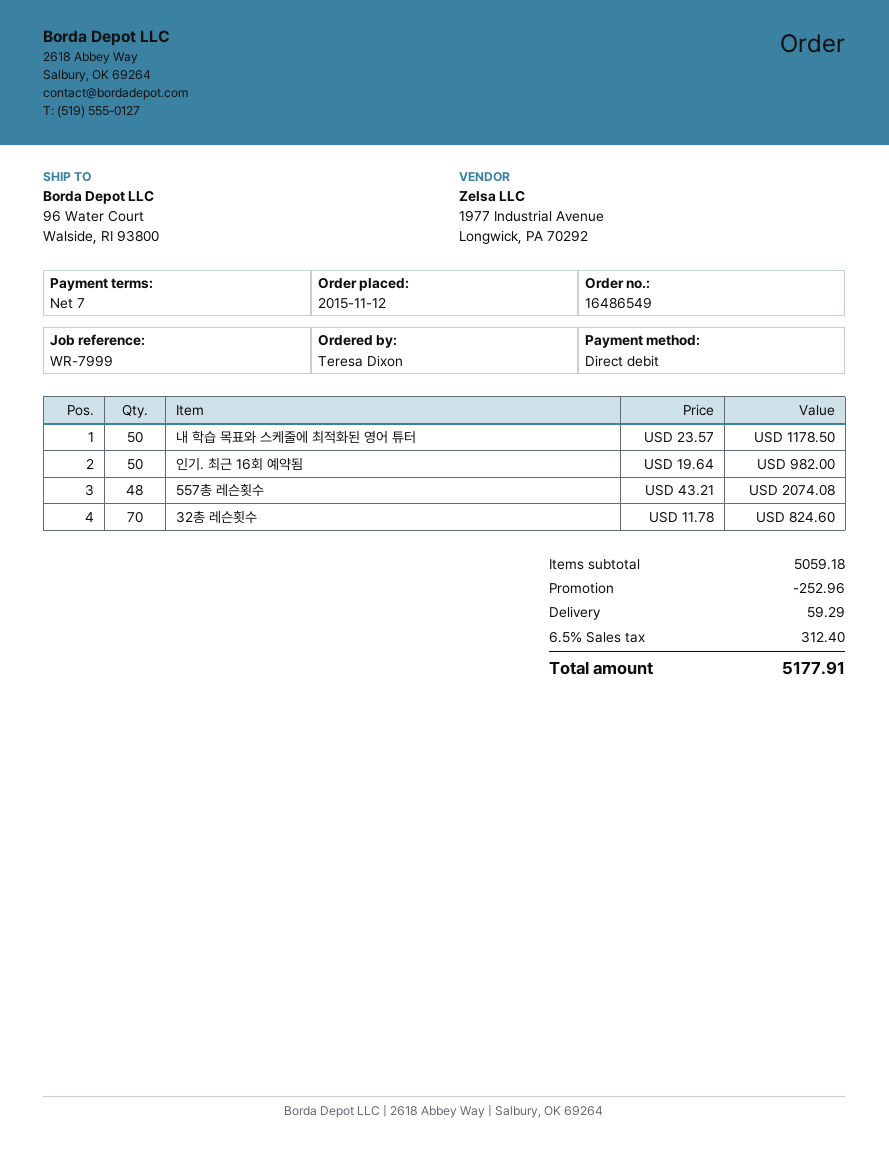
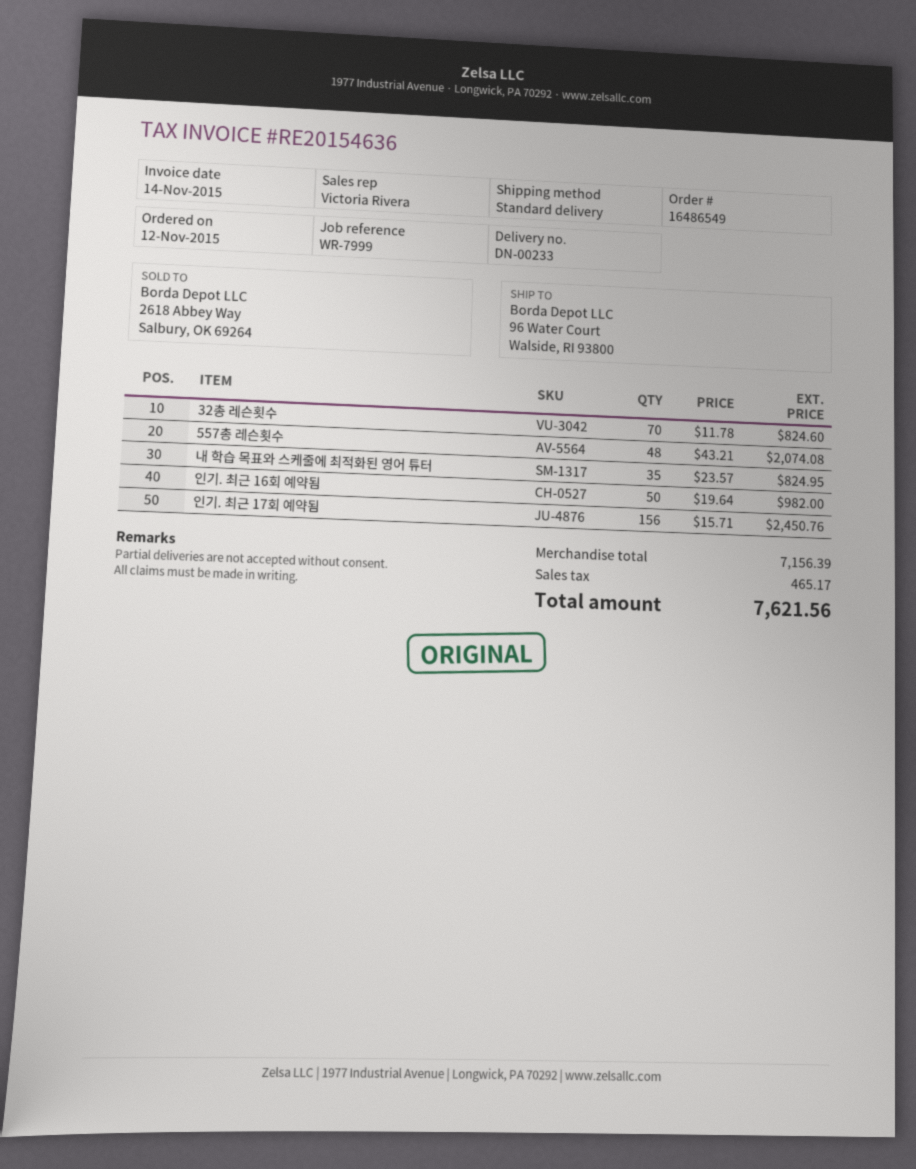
내 학습 목표와 스케줄에 최적화된 영어 튜터: 50 x 23.57 = 1178.50 -> 35 x 23.57 = 824.95
인기. 최근 17회 예약됨: none -> 156 x 15.71 = 2450.76
subtotal: 5059.18 -> 7156.39
discount: 252.96 -> none
shipping: 59.29 -> none
tax: 312.40 -> 465.17
total: 5177.91 -> 7621.56

